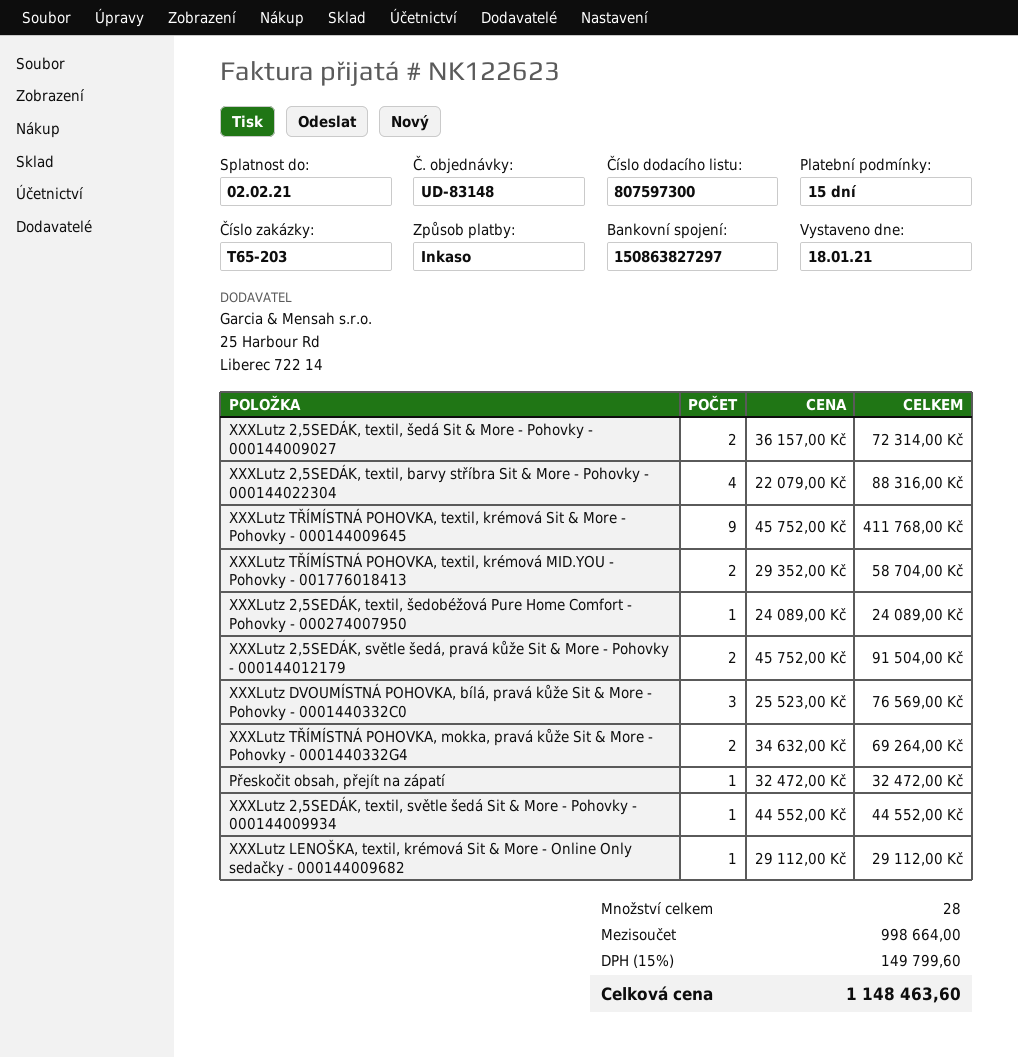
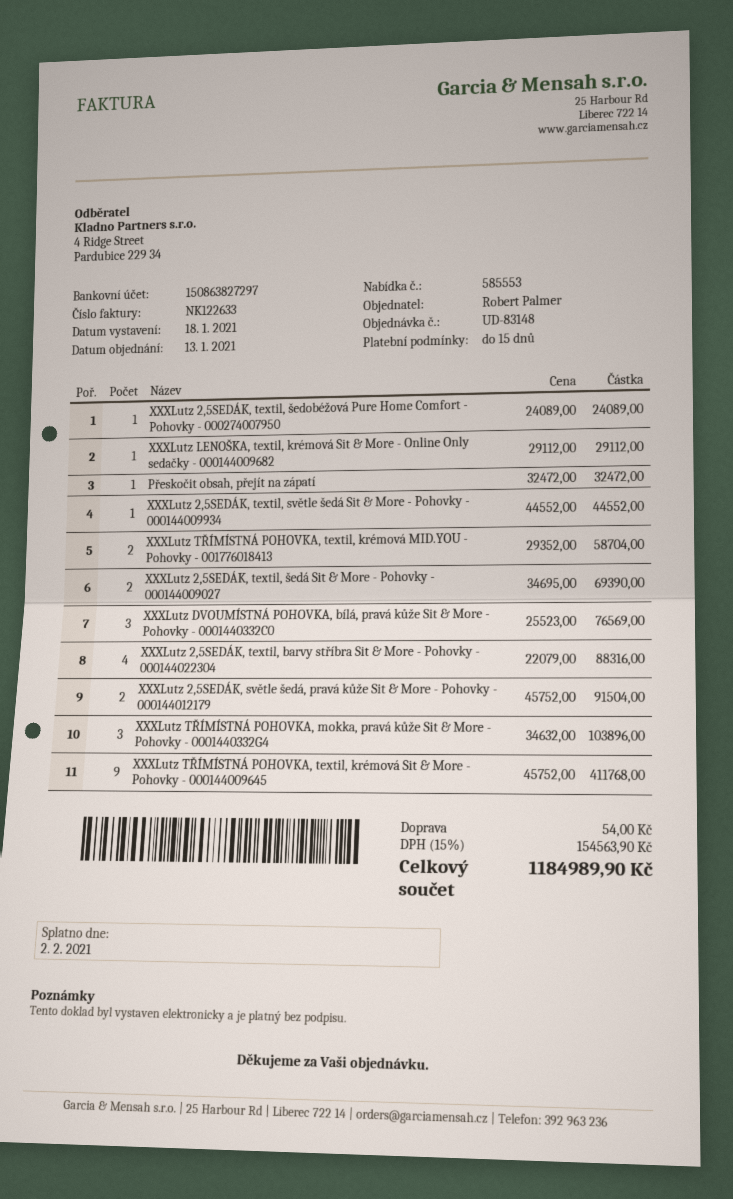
invoice number: NK122623 -> NK122633
XXXLutz 2,5SEDÁK, textil, šedá Sit & More - Pohovky - 000144009027: 2 x 36157.00 = 72314.00 -> 2 x 34695.00 = 69390.00
XXXLutz TŘÍMÍSTNÁ POHOVKA, mokka, pravá kůže Sit & More - Pohovky - 0001440332G4: 2 x 34632.00 = 69264.00 -> 3 x 34632.00 = 103896.00
shipping: none -> 54.00
tax: 15% = 149799.60 -> 15% = 154563.90
total: 1148463.60 -> 1184989.90

